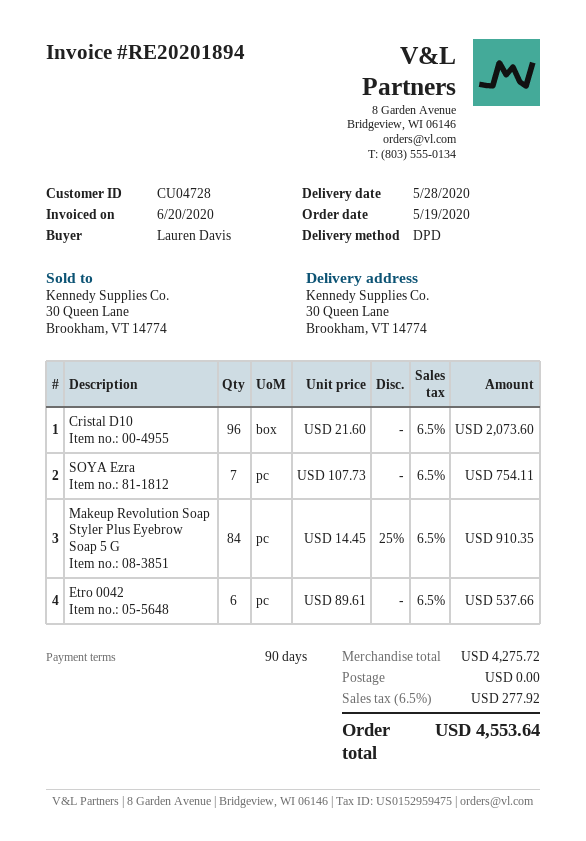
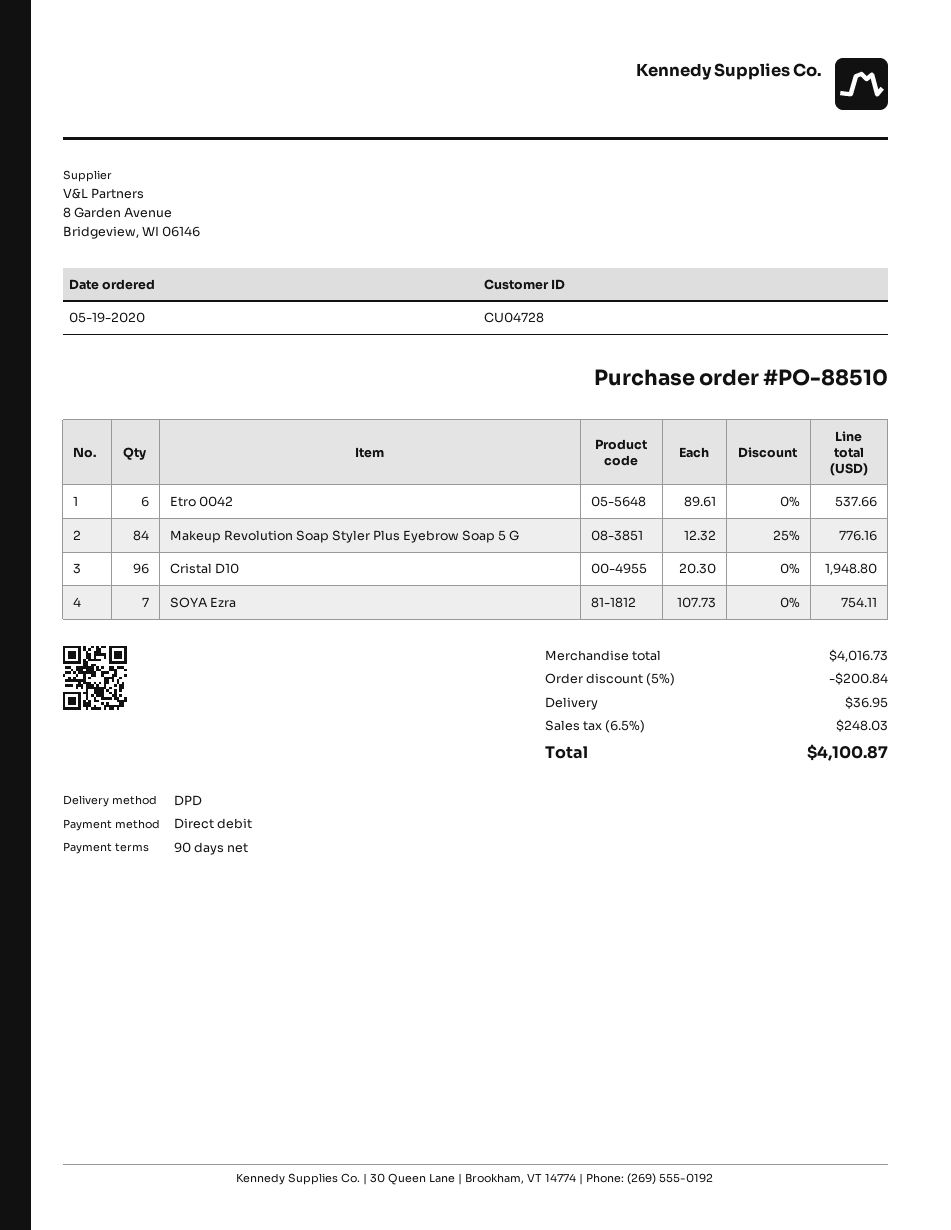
Cristal D10: 96 x 21.60 = 2073.60 -> 96 x 20.30 = 1948.80
Makeup Revolution Soap Styler Plus Eyebrow Soap 5 G: 84 x 14.45 - 25% = 910.35 -> 84 x 12.32 - 25% = 776.16
subtotal: 4275.72 -> 4016.73
discount: none -> 5% = 200.84
shipping: 0.00 -> 36.95
tax: 6.5% = 277.92 -> 6.5% = 248.03
total: 4553.64 -> 4100.87

